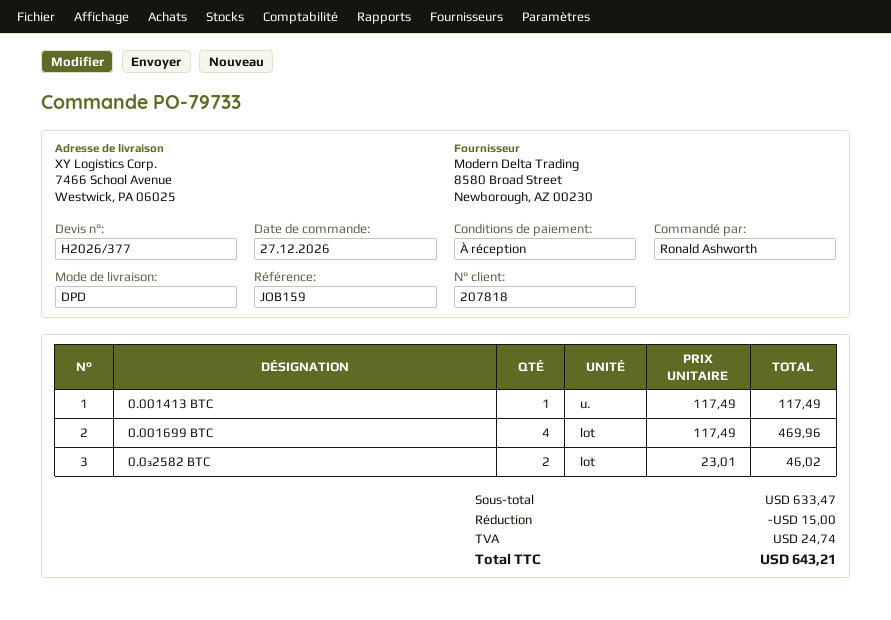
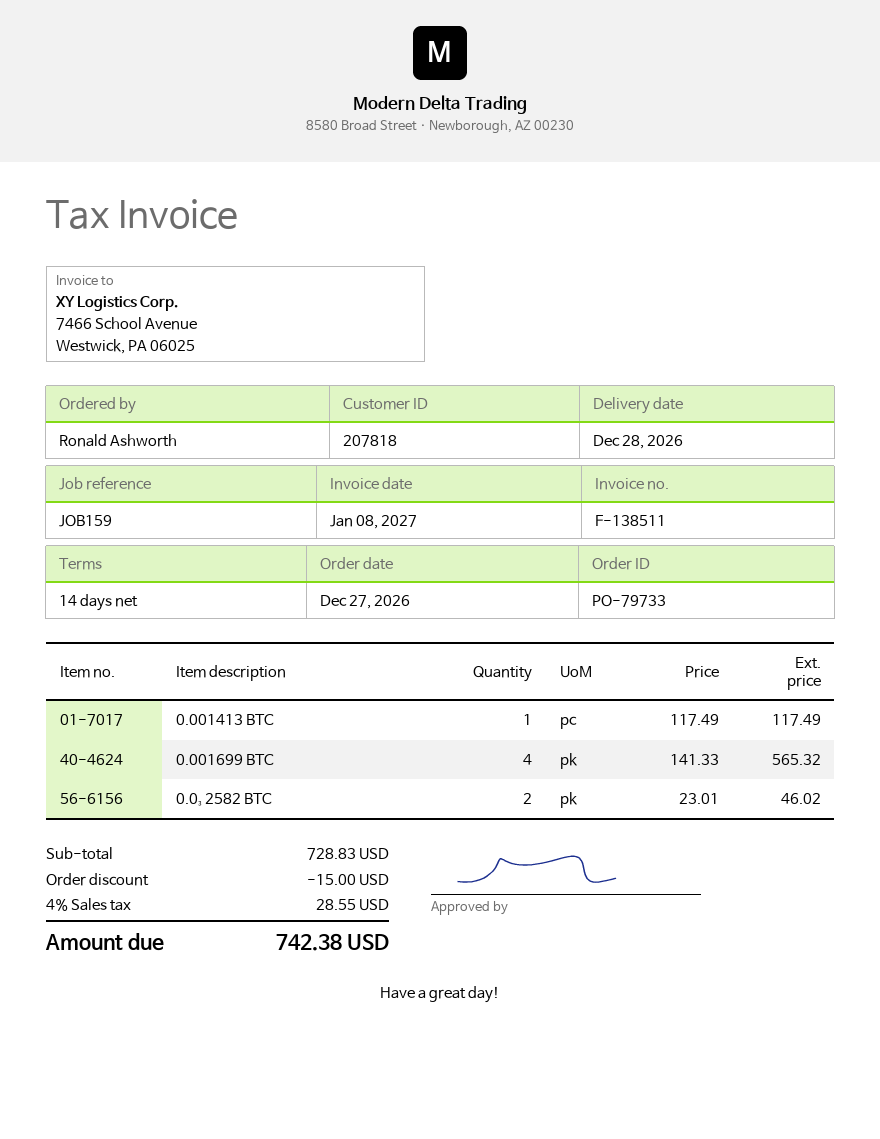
payment terms: on receipt -> 14 days
0.001699 BTC: 4 x 117.49 = 469.96 -> 4 x 141.33 = 565.32
subtotal: 633.47 -> 728.83
tax: 24.74 -> 28.55
total: 643.21 -> 742.38

